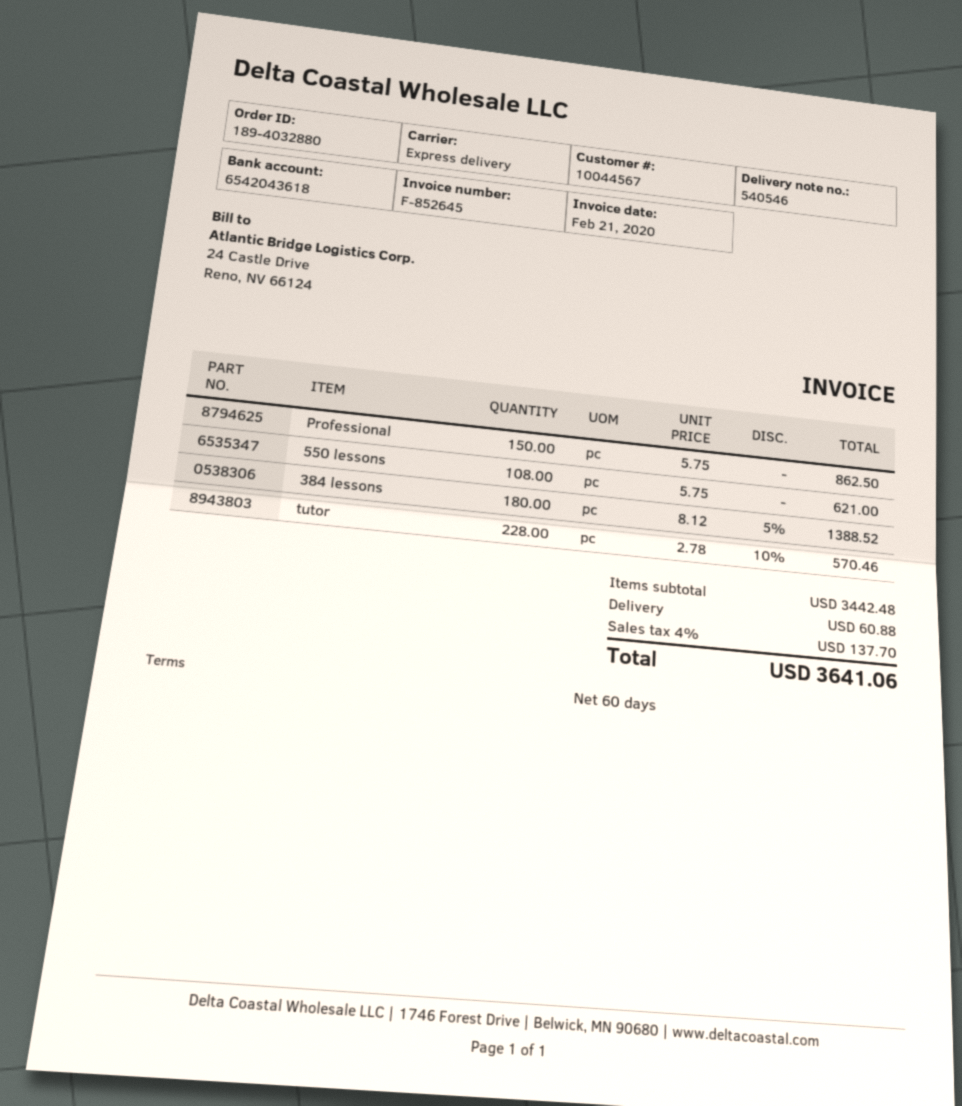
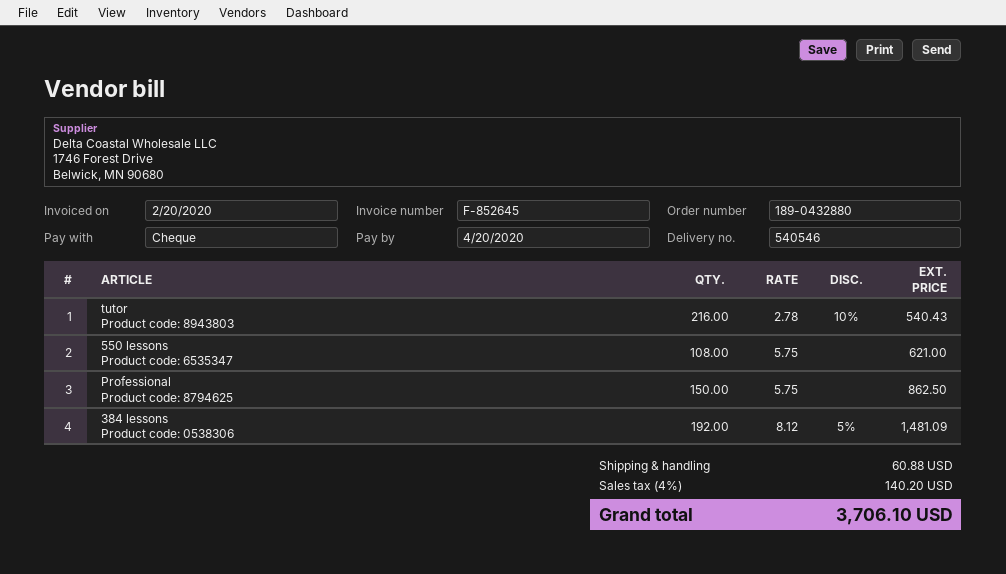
order number: 189-4032880 -> 189-0432880
invoice date: 2020-02-21 -> 2020-02-20
384 lessons: 180 x 8.12 - 5% = 1388.52 -> 192 x 8.12 - 5% = 1481.09
tutor: 228 x 2.78 - 10% = 570.46 -> 216 x 2.78 - 10% = 540.43
tax: 4% = 137.70 -> 4% = 140.20
total: 3641.06 -> 3706.10

